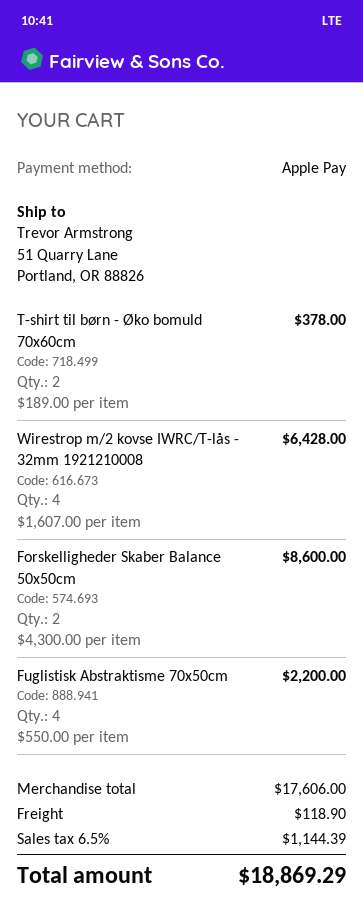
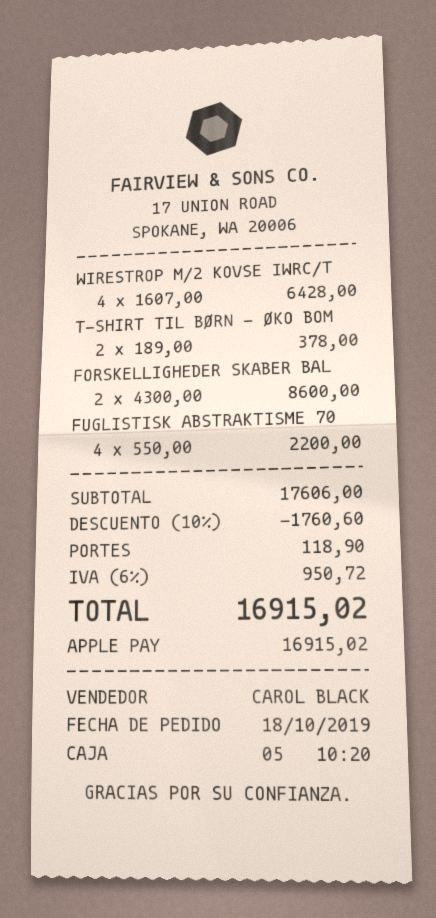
discount: none -> 10% = 1760.60
tax: 6.5% = 1144.39 -> 6% = 950.72
total: 18869.29 -> 16915.02

